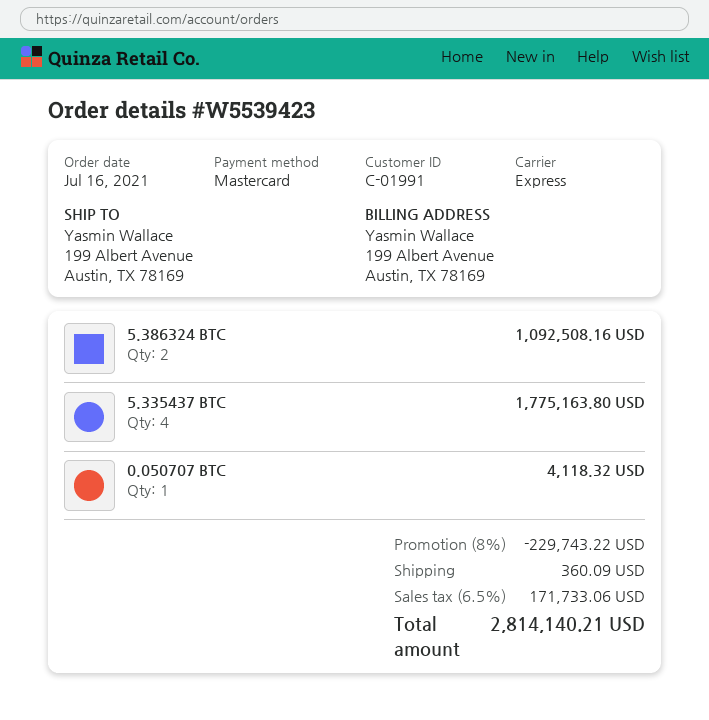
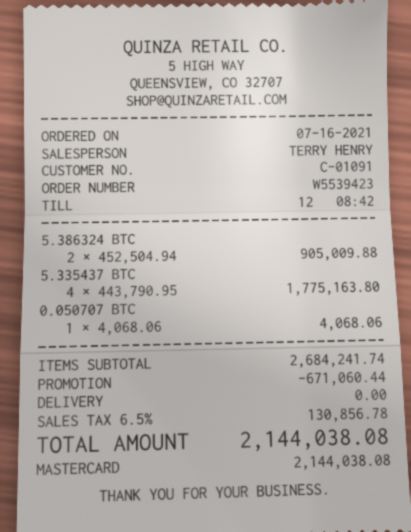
customer number: C-01991 -> C-01091
5.386324 BTC: 2 for 1092508.16 -> 2 for 905009.88
0.050707 BTC: 1 for 4118.32 -> 1 for 4068.06
discount: 229743.22 -> 671060.44
shipping: 360.09 -> 0.00
tax: 6.5% = 171733.06 -> 6.5% = 130856.78
total: 2814140.21 -> 2144038.08

